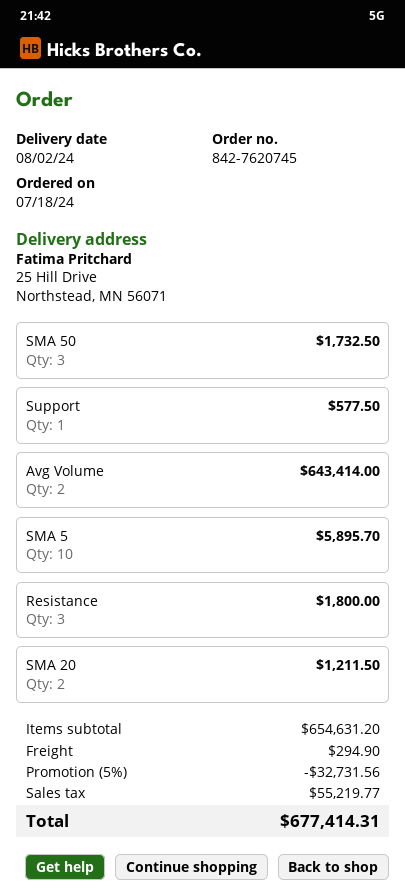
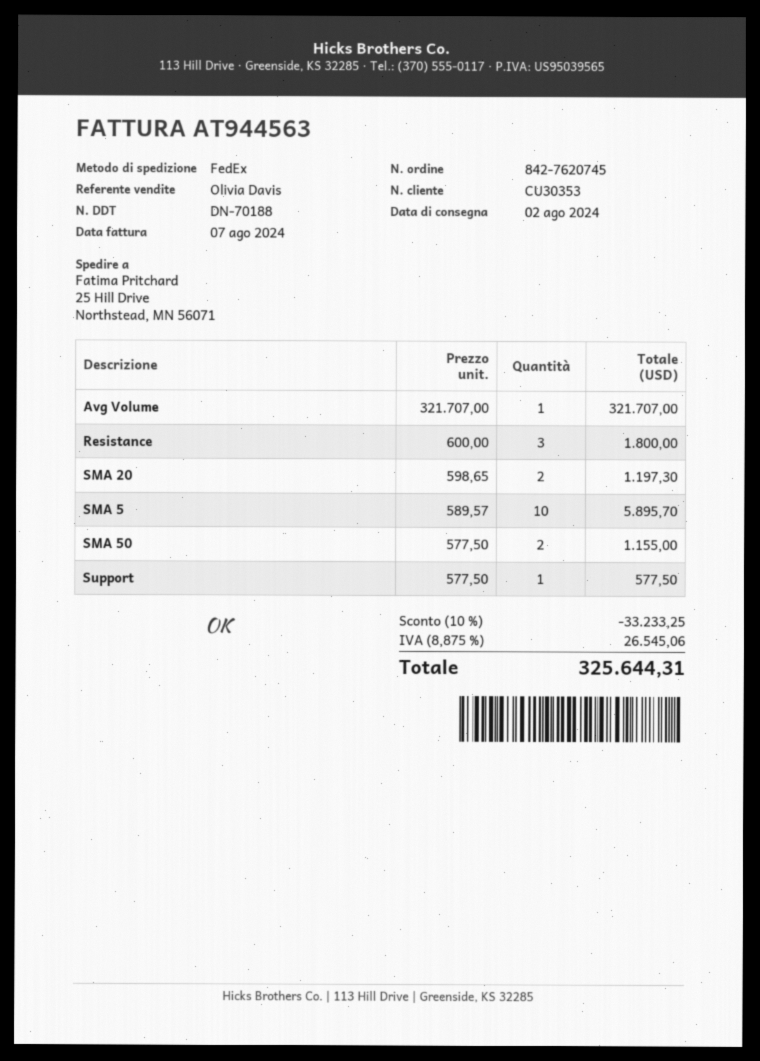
SMA 50: 3 for 1732.50 -> 2 for 1155.00
Avg Volume: 2 for 643414.00 -> 1 for 321707.00
SMA 20: 2 for 1211.50 -> 2 for 1197.30
discount: 5% = 32731.56 -> 10% = 33233.25
shipping: 294.90 -> none
tax: 55219.77 -> 26545.06
total: 677414.31 -> 325644.31

